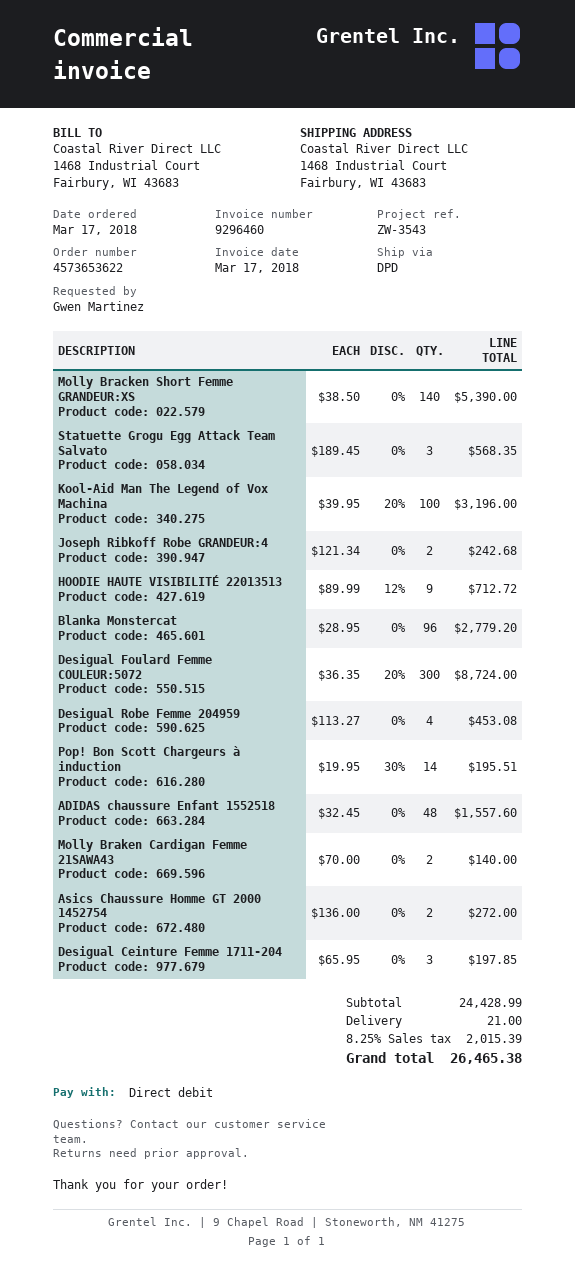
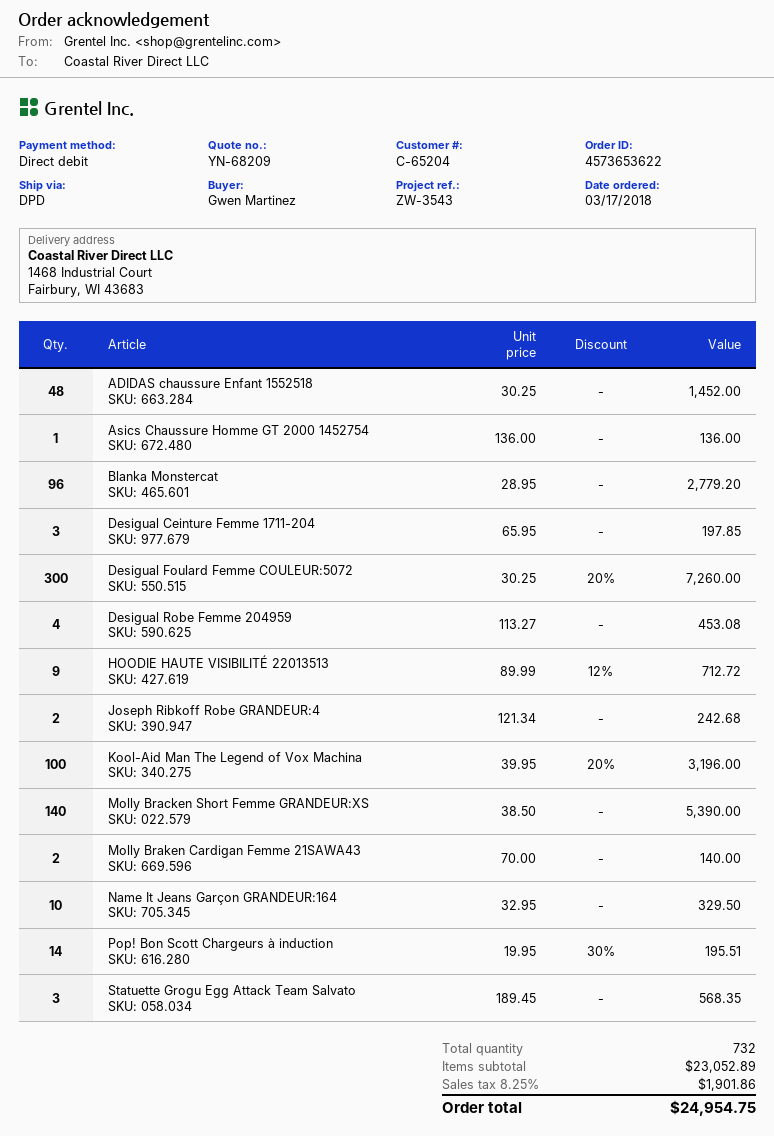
Desigual Foulard Femme COULEUR:5072: 300 x 36.35 - 20% = 8724.00 -> 300 x 30.25 - 20% = 7260.00
ADIDAS chaussure Enfant 1552518: 48 x 32.45 = 1557.60 -> 48 x 30.25 = 1452.00
Asics Chaussure Homme GT 2000 1452754: 2 x 136.00 = 272.00 -> 1 x 136.00 = 136.00
Name It Jeans Garçon GRANDEUR:164: none -> 10 x 32.95 = 329.50
subtotal: 24428.99 -> 23052.89
shipping: 21.00 -> none
tax: 8.25% = 2015.39 -> 8.25% = 1901.86
total: 26465.38 -> 24954.75

